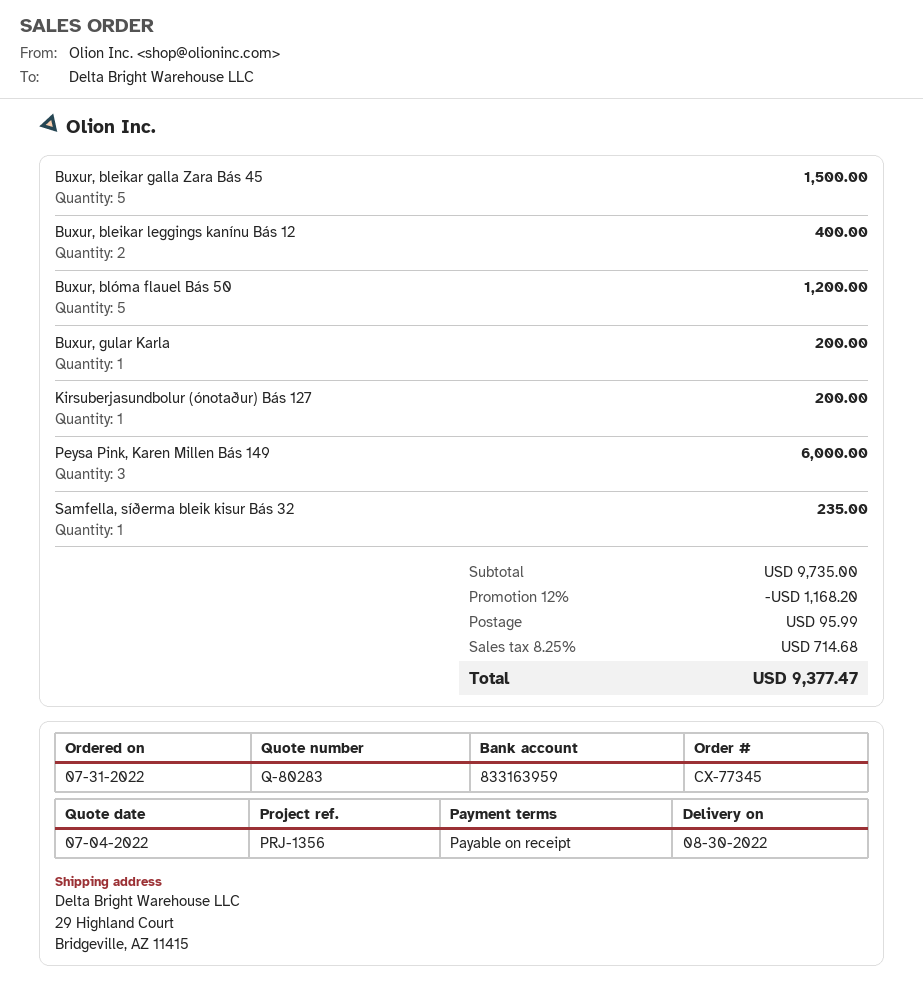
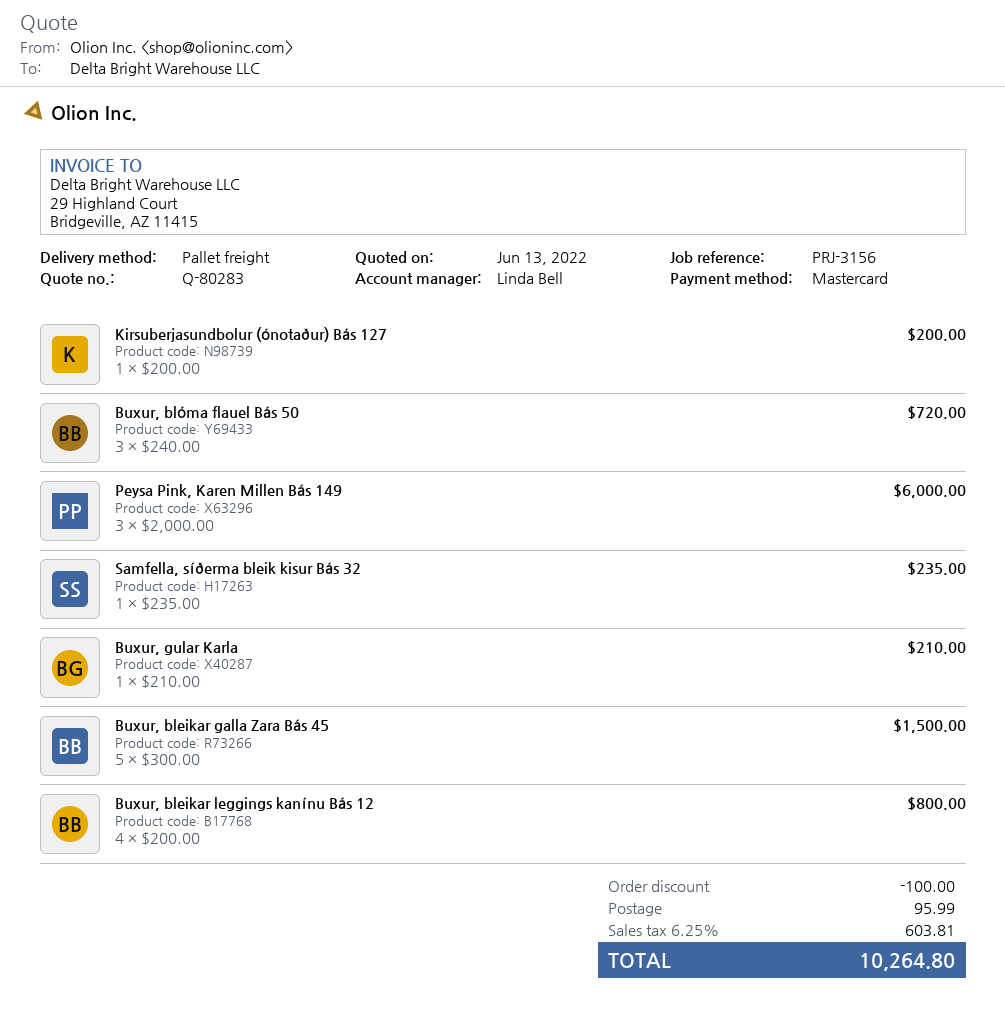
quote date: 2022-07-04 -> 2022-06-13
reference: PRJ-1356 -> PRJ-3156
Buxur, bleikar leggings kanínu Bás 12: 2 for 400.00 -> 4 for 800.00
Buxur, blóma flauel Bás 50: 5 for 1200.00 -> 3 for 720.00
Buxur, gular Karla: 1 for 200.00 -> 1 for 210.00
discount: 1168.20 -> 100.00
tax: 8.25% = 714.68 -> 6.25% = 603.81
total: 9377.47 -> 10264.80

